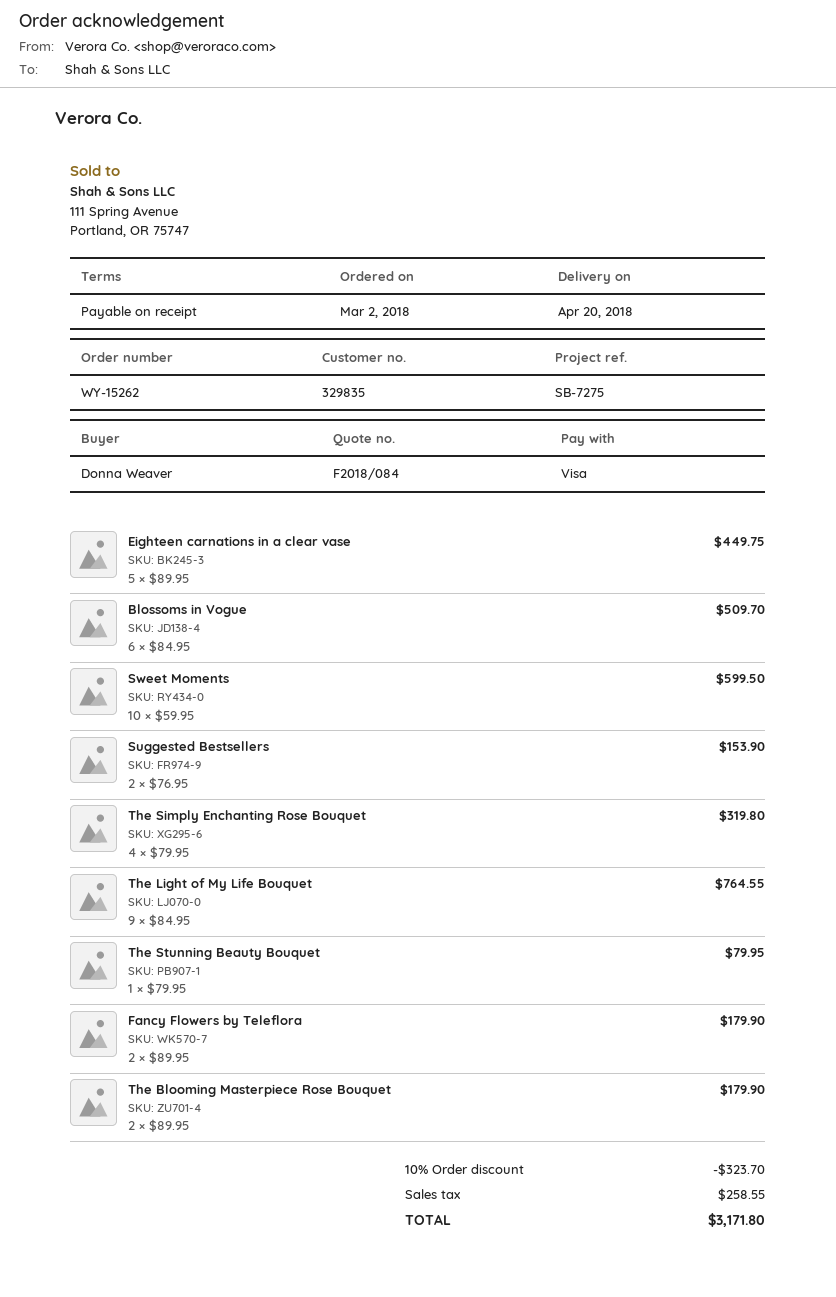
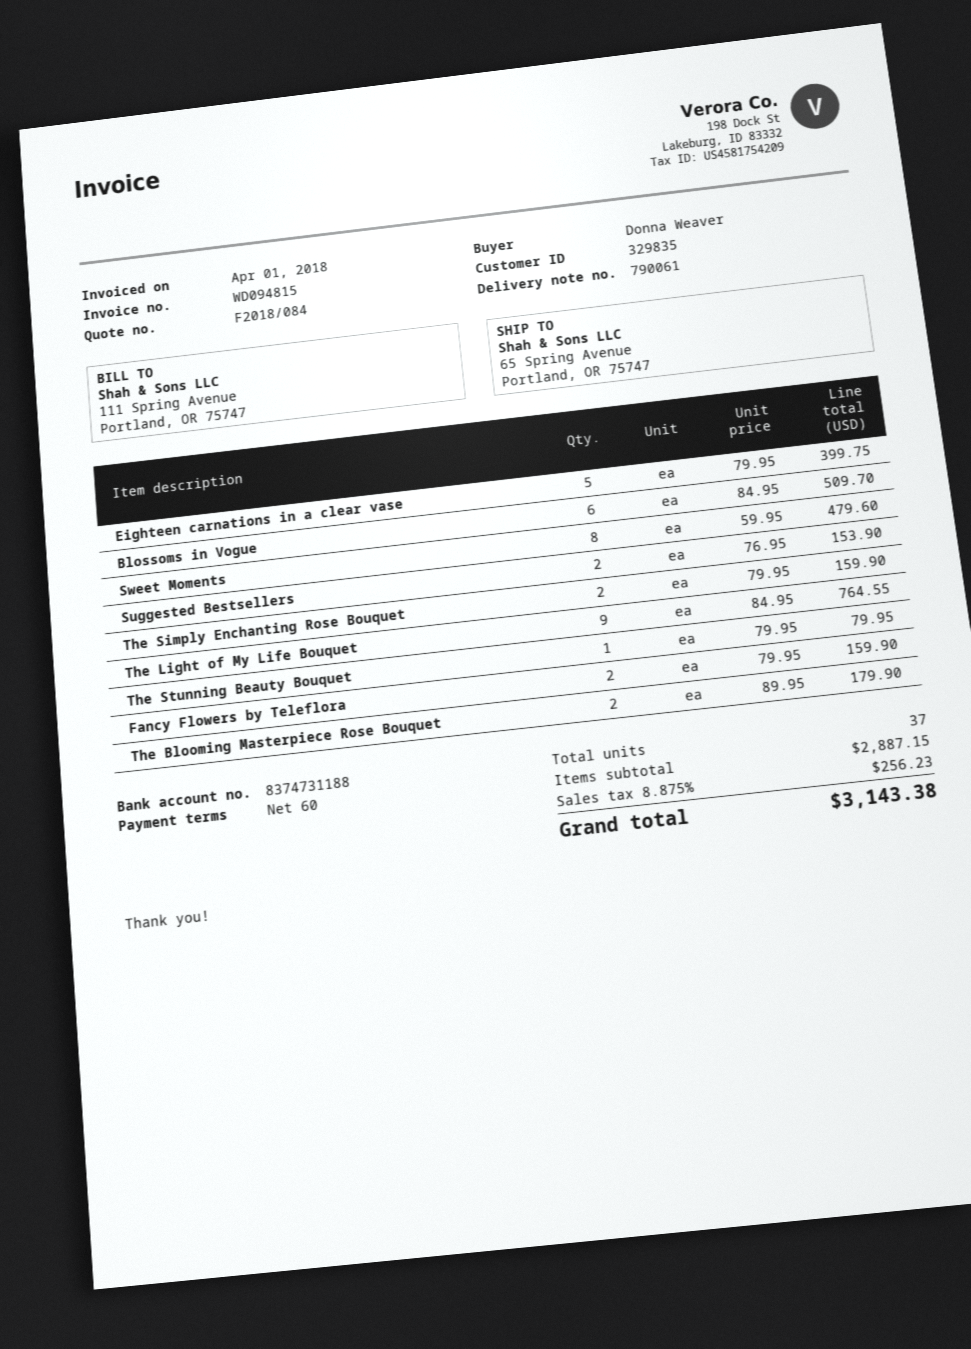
payment terms: on receipt -> 60 days
Eighteen carnations in a clear vase: 5 x 89.95 = 449.75 -> 5 x 79.95 = 399.75
Sweet Moments: 10 x 59.95 = 599.50 -> 8 x 59.95 = 479.60
The Simply Enchanting Rose Bouquet: 4 x 79.95 = 319.80 -> 2 x 79.95 = 159.90
Fancy Flowers by Teleflora: 2 x 89.95 = 179.90 -> 2 x 79.95 = 159.90
discount: 10% = 323.70 -> none
tax: 258.55 -> 256.23
total: 3171.80 -> 3143.38

